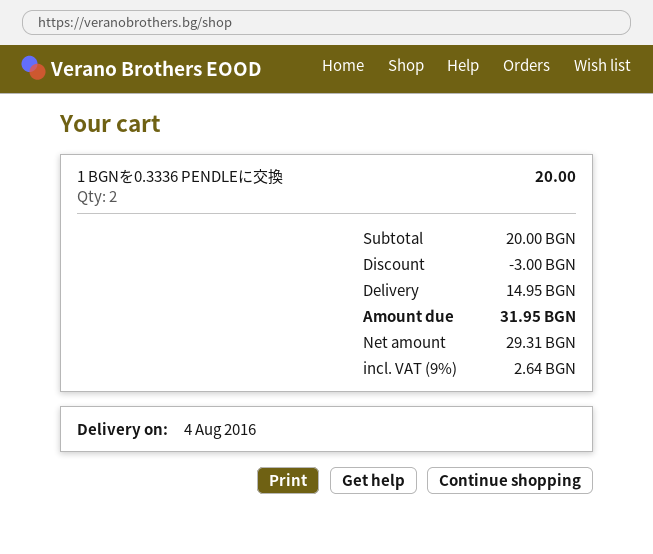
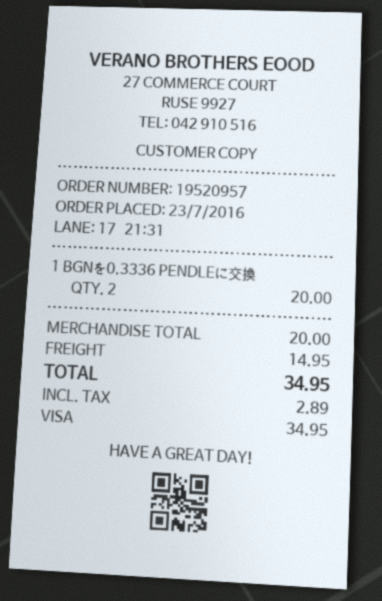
discount: 3.00 -> none
tax: 2.64 -> 2.89
total: 31.95 -> 34.95

